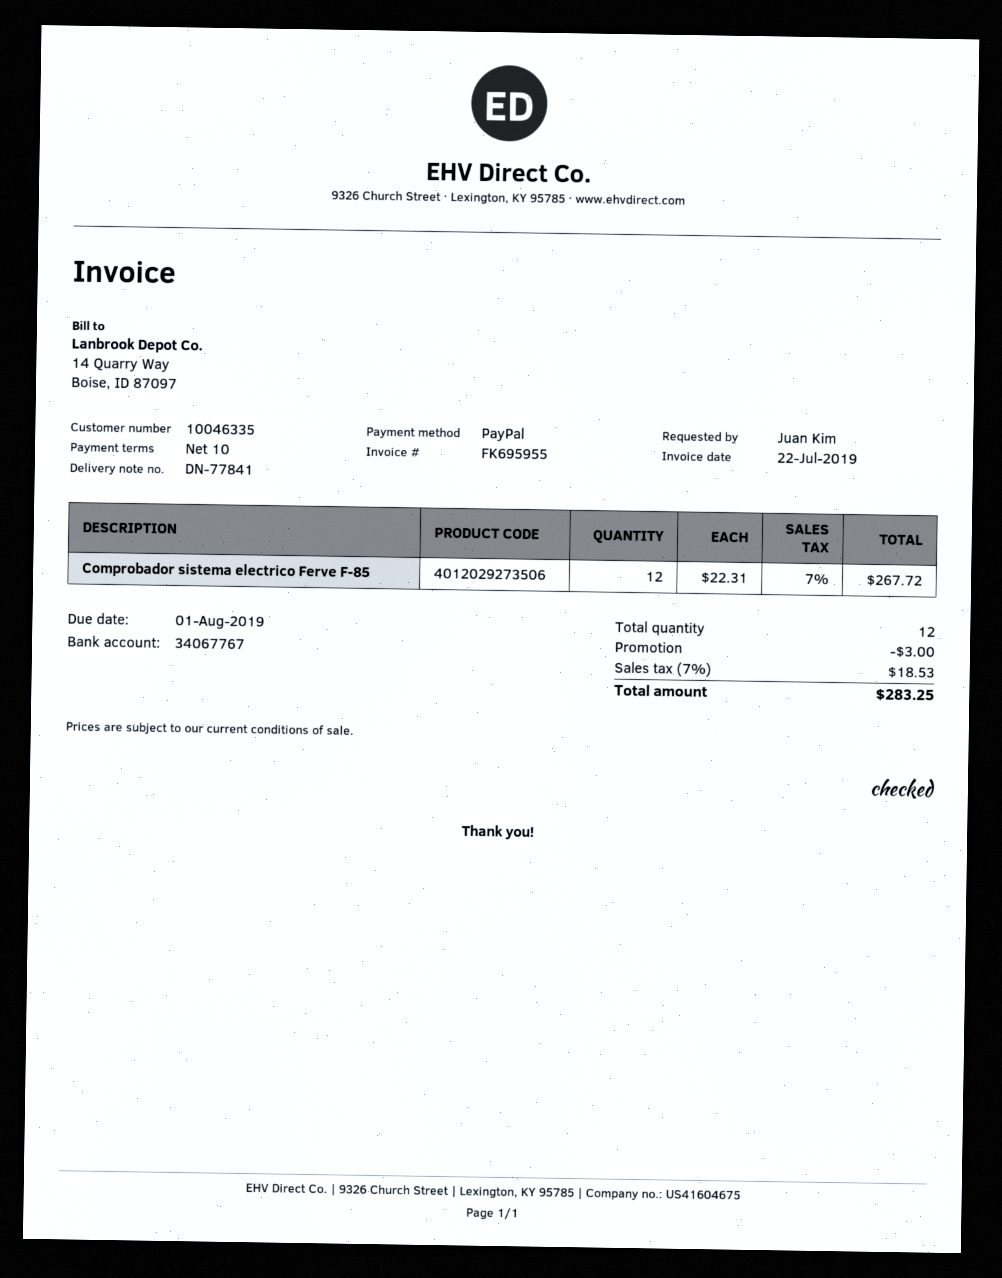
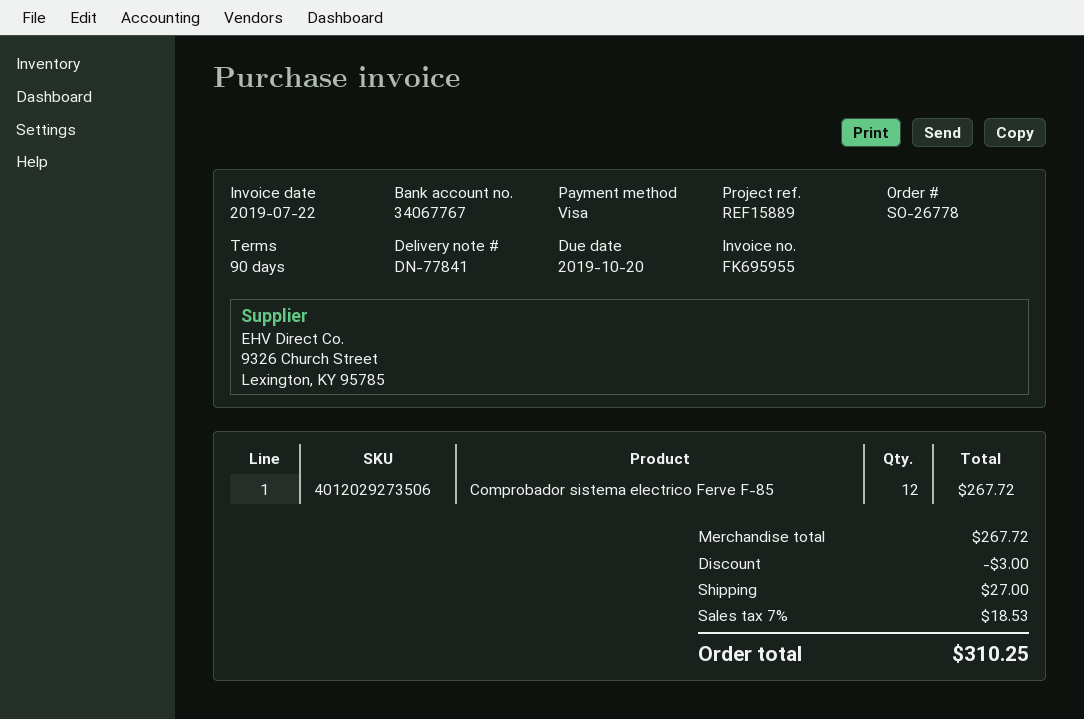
payment terms: 10 days -> 90 days
due date: 2019-08-01 -> 2019-10-20
payment method: PayPal -> Visa
shipping: none -> 27.00
total: 283.25 -> 310.25

